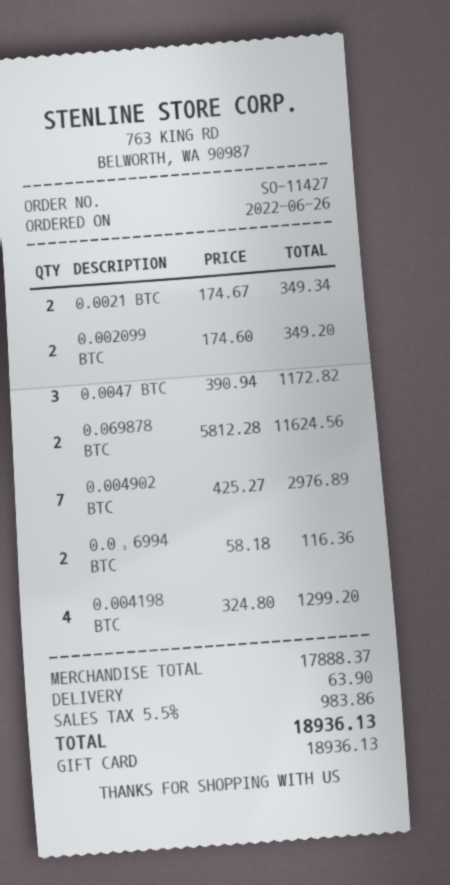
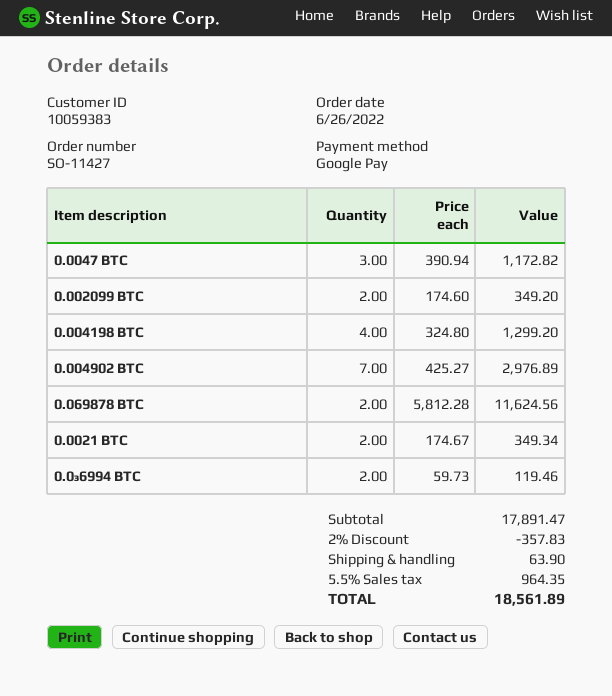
payment method: gift card -> Google Pay
0.0₃6994 BTC: 2 x 58.18 = 116.36 -> 2 x 59.73 = 119.46
subtotal: 17888.37 -> 17891.47
discount: none -> 2% = 357.83
tax: 5.5% = 983.86 -> 5.5% = 964.35
total: 18936.13 -> 18561.89

